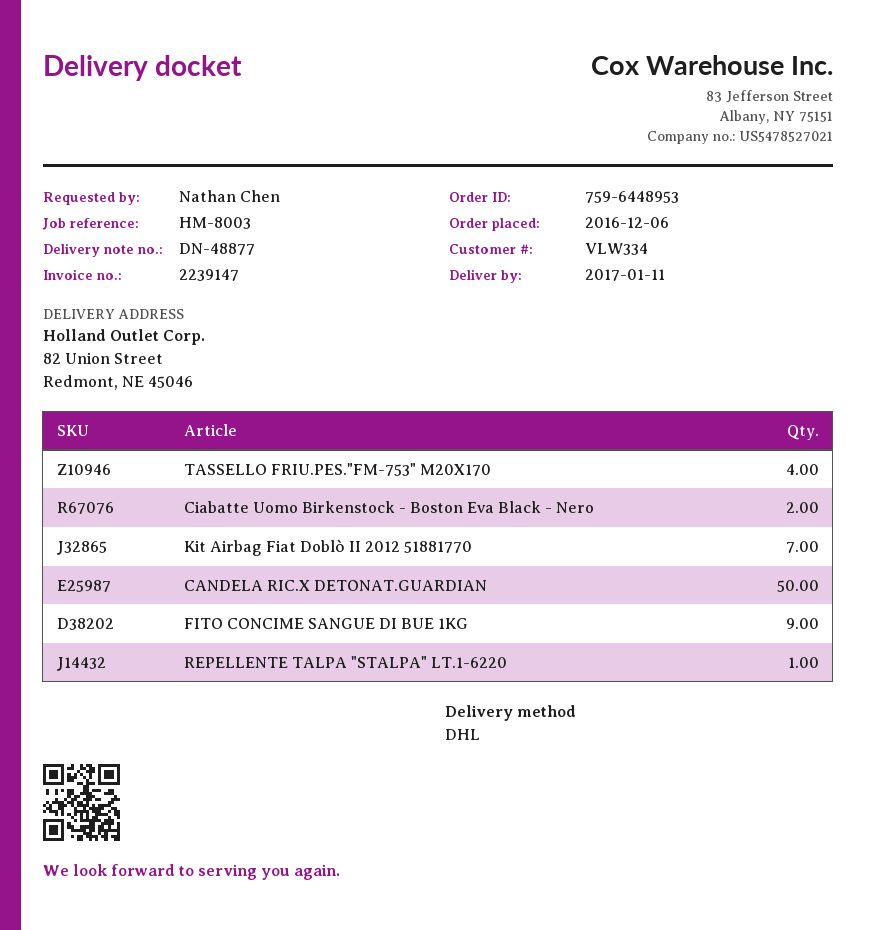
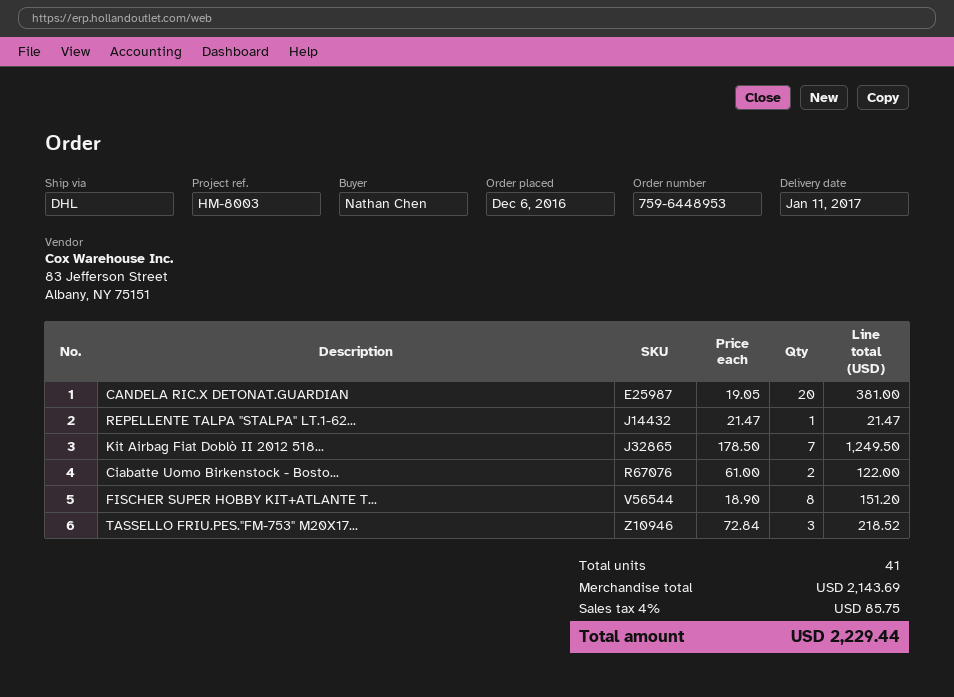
TASSELLO FRIU.PES."FM-753" M20X170: 4 -> 3
CANDELA RIC.X DETONAT.GUARDIAN: 50 -> 20
FITO CONCIME SANGUE DI BUE 1KG: 9 -> none
FISCHER SUPER HOBBY KIT+ATLANTE T...: none -> 8

